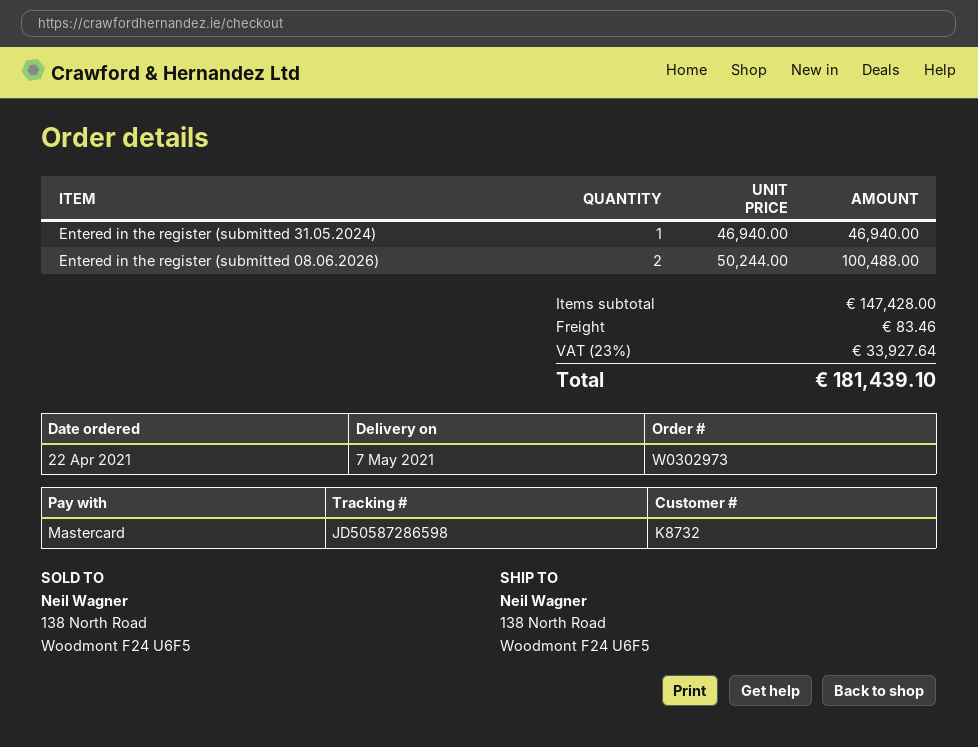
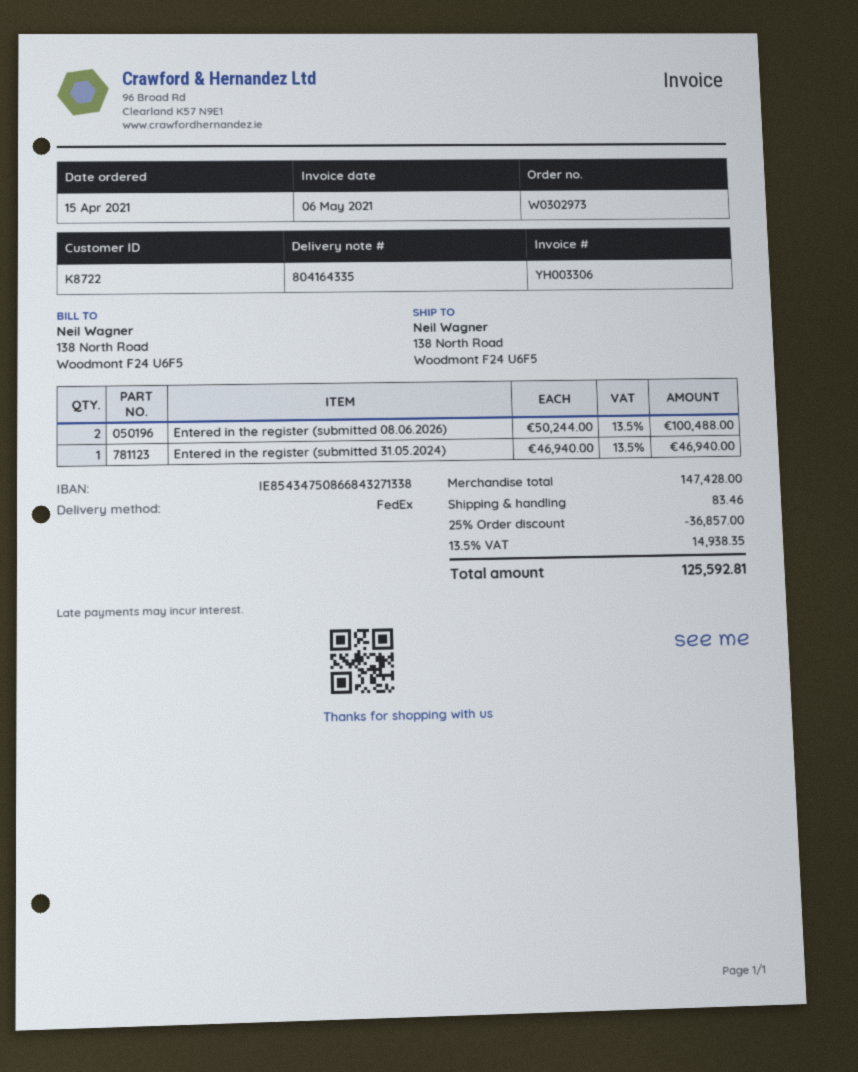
order date: 2021-04-22 -> 2021-04-15
customer number: K8732 -> K8722
discount: none -> 25% = 36857.00
tax: 23% = 33927.64 -> 13.5% = 14938.35
total: 181439.10 -> 125592.81

